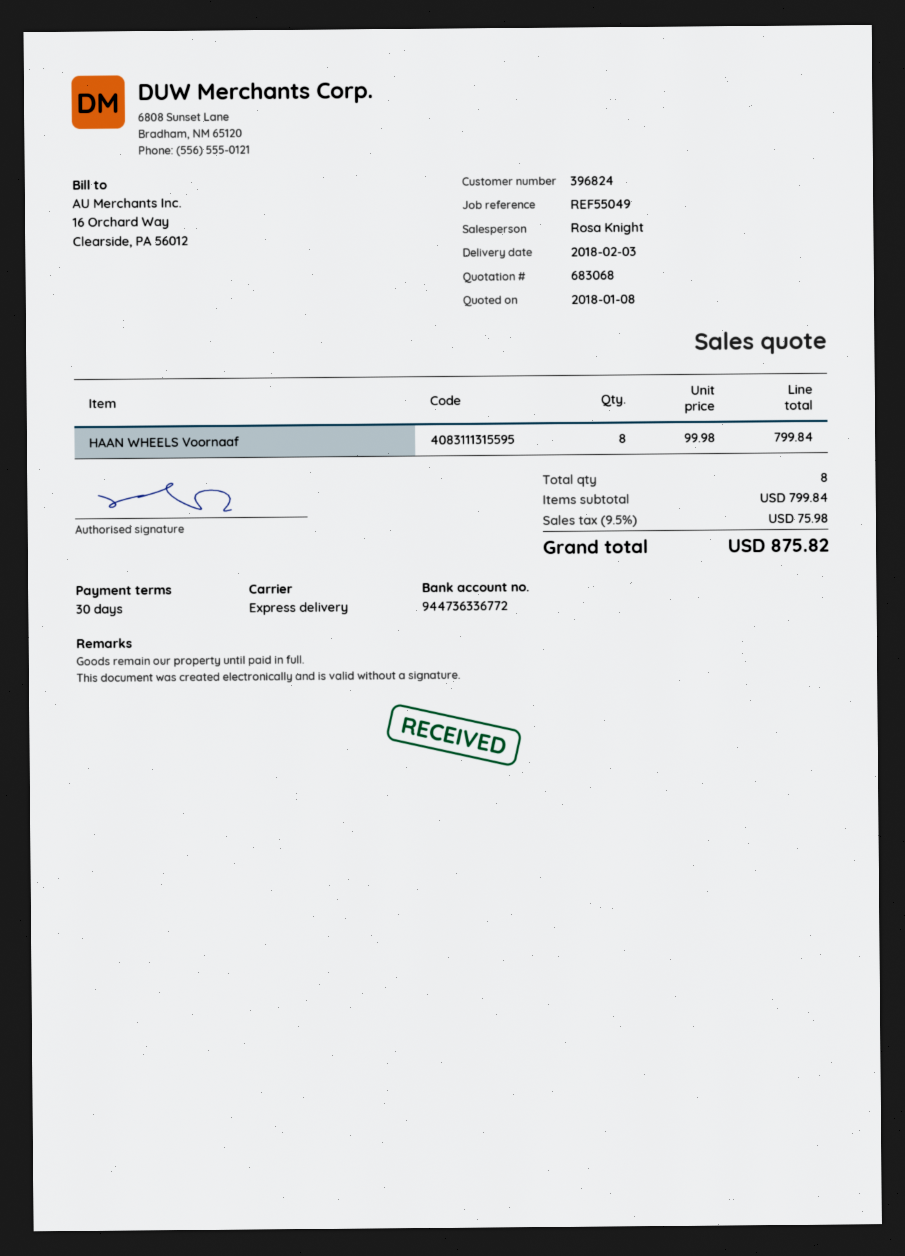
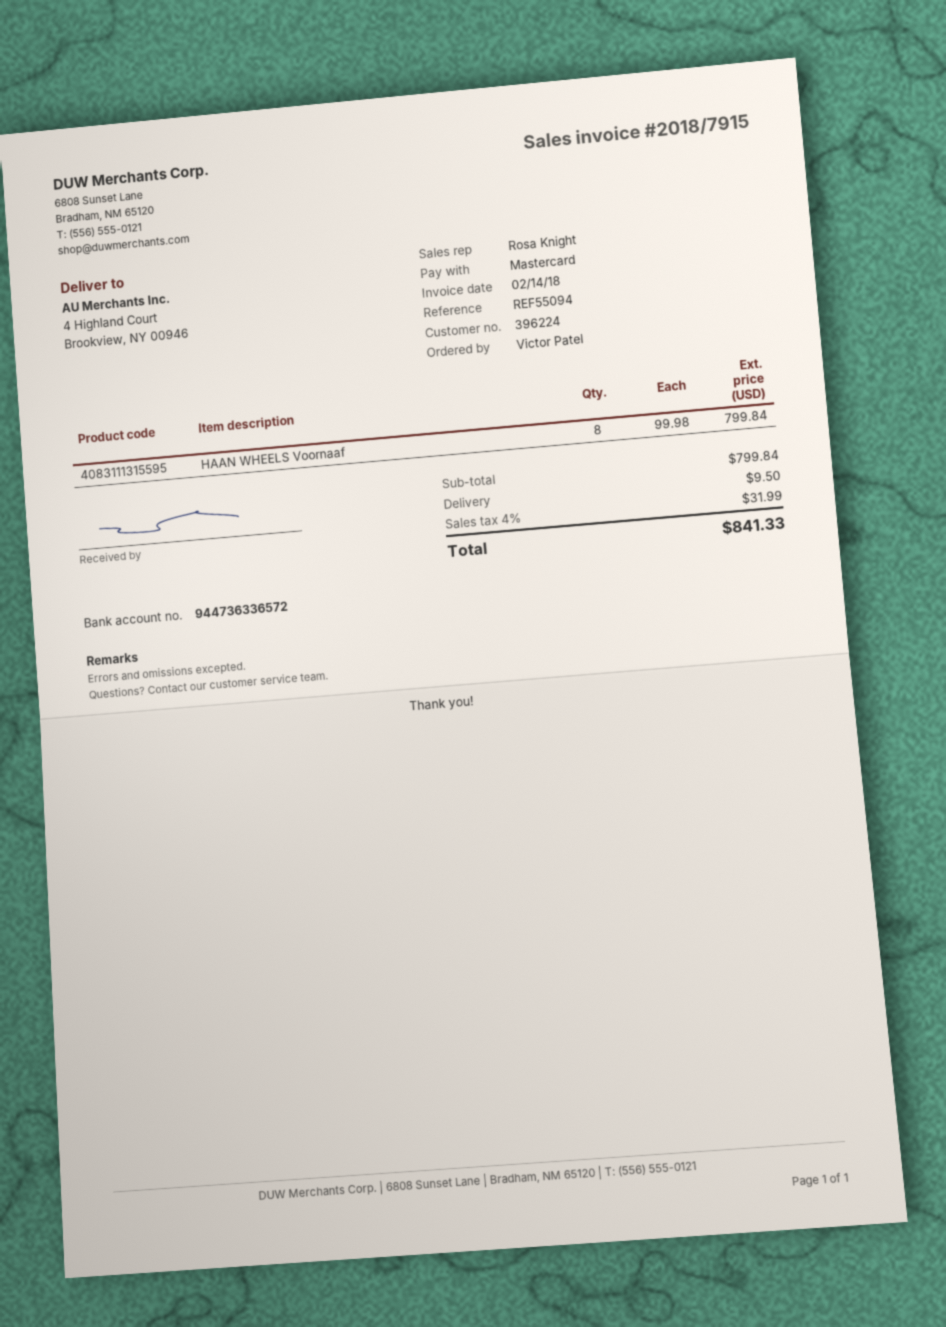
customer number: 396824 -> 396224
reference: REF55049 -> REF55094
bank account: 944736336772 -> 944736336572
shipping: none -> 9.50
tax: 9.5% = 75.98 -> 4% = 31.99
total: 875.82 -> 841.33

